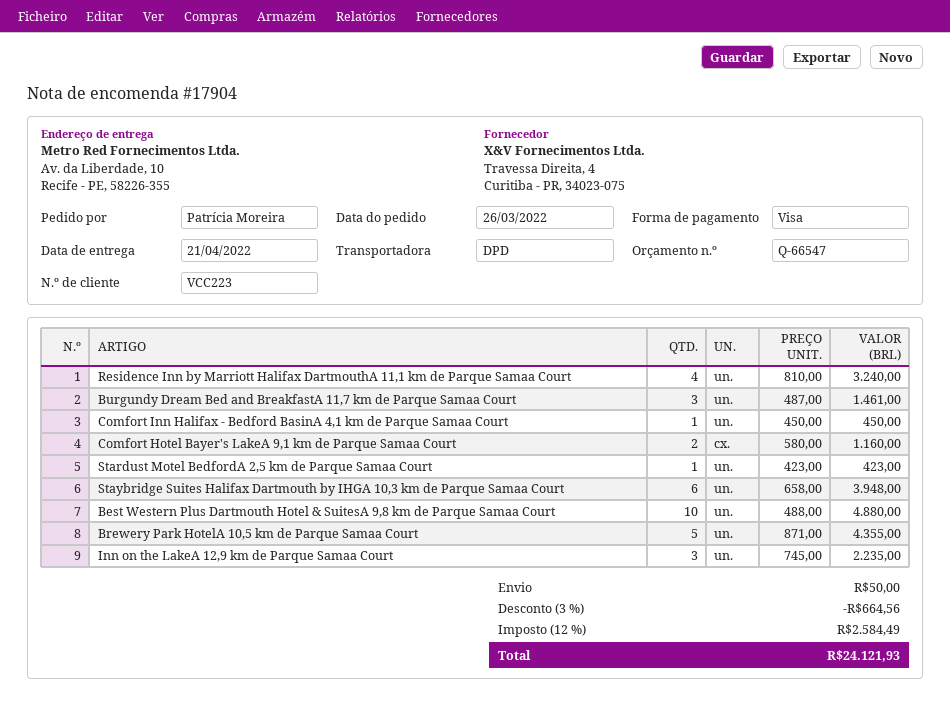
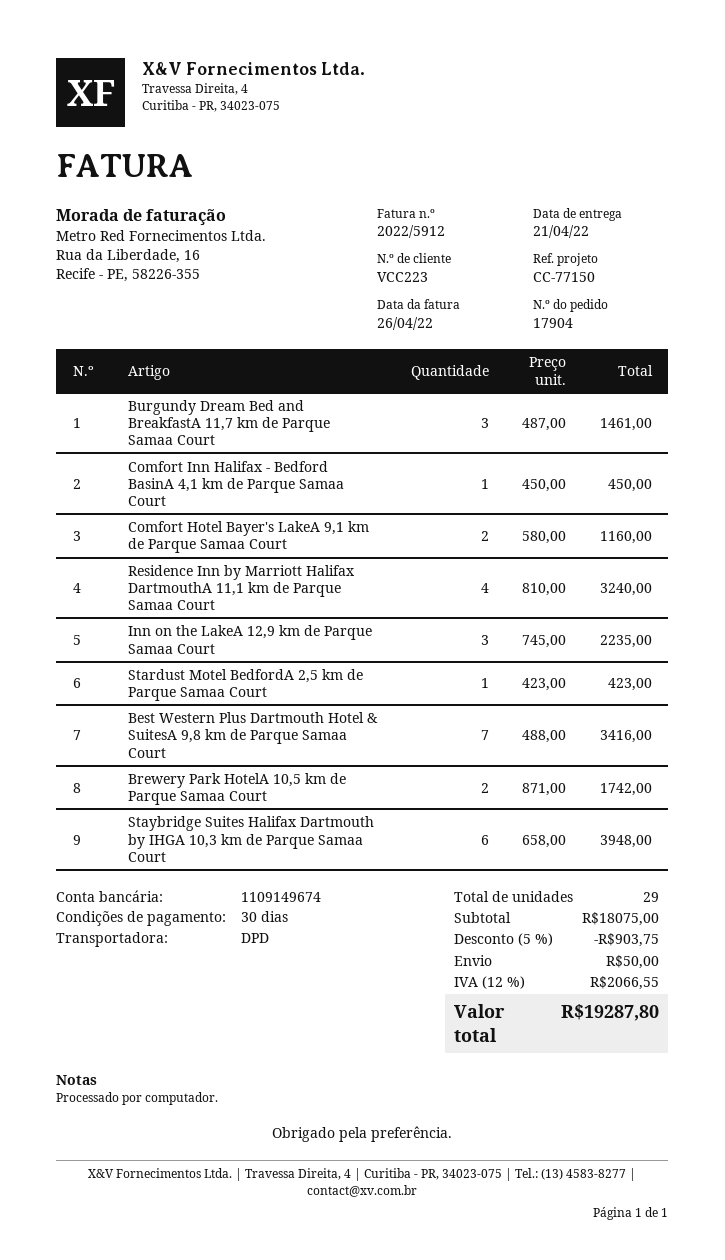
Best Western Plus Dartmouth Hotel & SuitesA 9,8 km de Parque Samaa Court: 10 x 488.00 = 4880.00 -> 7 x 488.00 = 3416.00
Brewery Park HotelA 10,5 km de Parque Samaa Court: 5 x 871.00 = 4355.00 -> 2 x 871.00 = 1742.00
discount: 3% = 664.56 -> 5% = 903.75
tax: 12% = 2584.49 -> 12% = 2066.55
total: 24121.93 -> 19287.80

